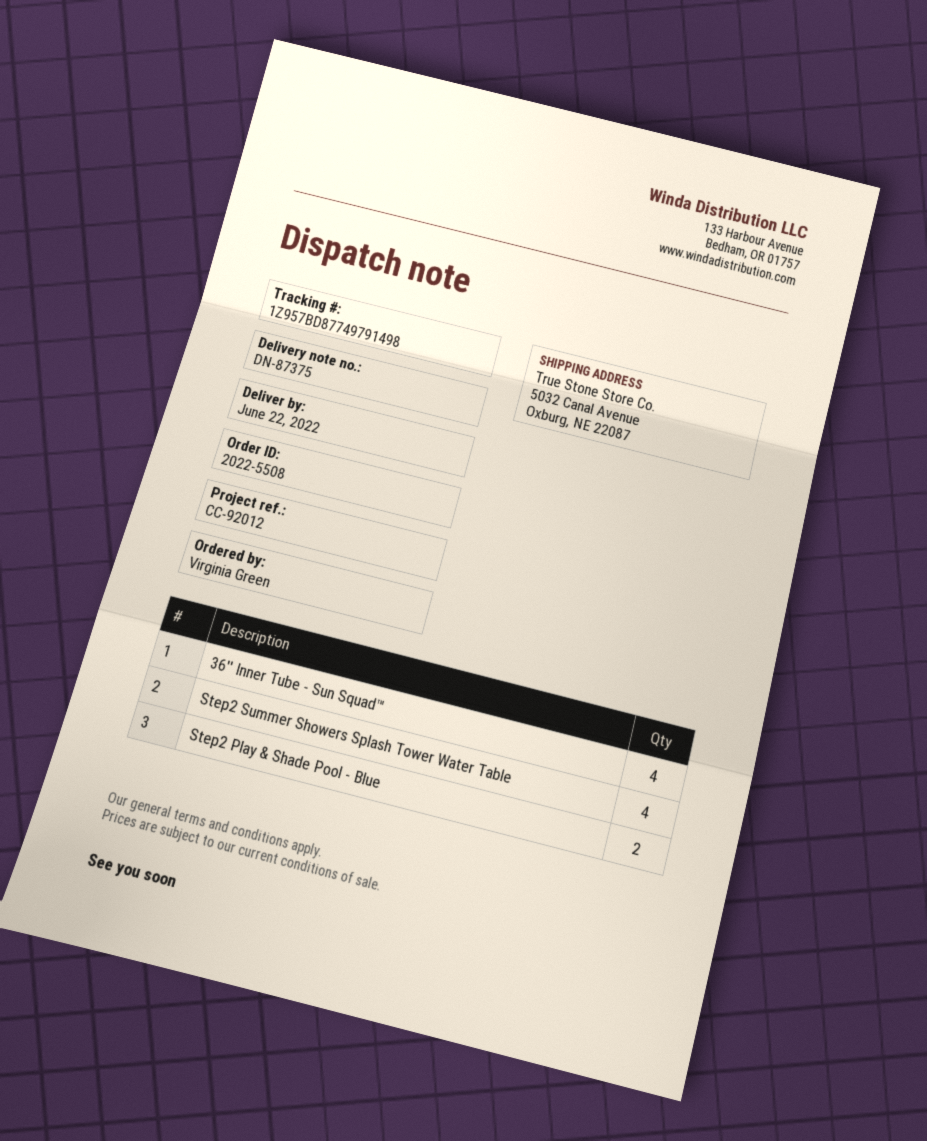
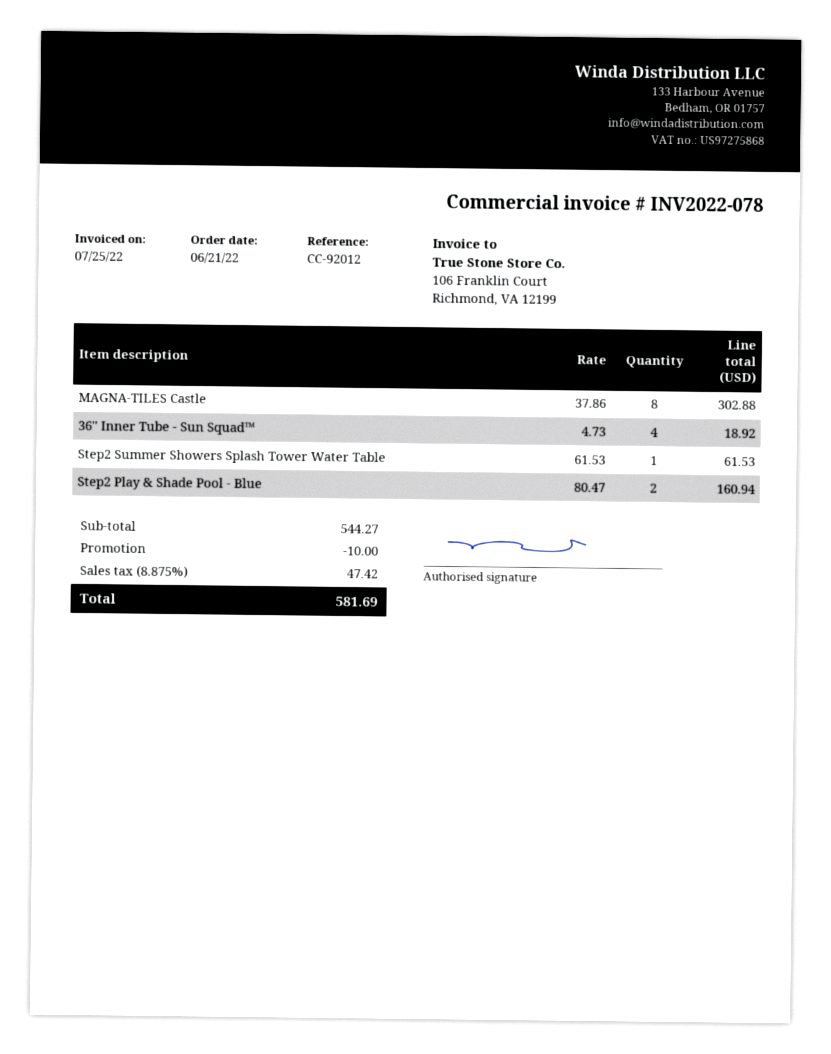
Step2 Summer Showers Splash Tower Water Table: 4 -> 1
MAGNA-TILES Castle: none -> 8

